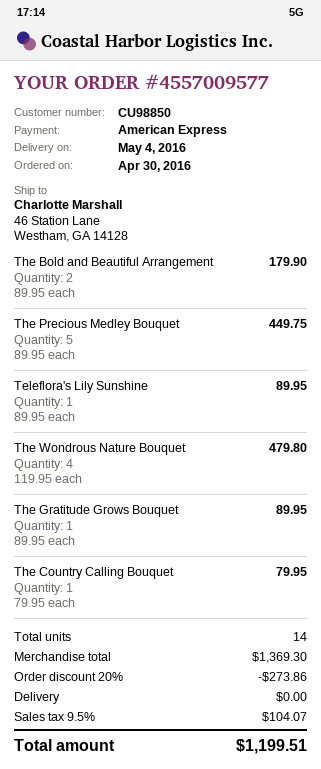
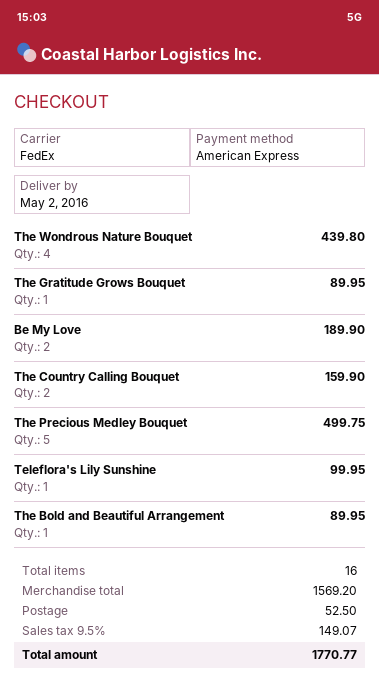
delivery date: 2016-05-04 -> 2016-05-02
The Bold and Beautiful Arrangement: 2 for 179.90 -> 1 for 89.95
The Precious Medley Bouquet: 5 for 449.75 -> 5 for 499.75
Teleflora's Lily Sunshine: 1 for 89.95 -> 1 for 99.95
The Wondrous Nature Bouquet: 4 for 479.80 -> 4 for 439.80
The Country Calling Bouquet: 1 for 79.95 -> 2 for 159.90
Be My Love: none -> 2 for 189.90
total quantity: 14 -> 16
subtotal: 1369.30 -> 1569.20
discount: 20% = 273.86 -> none
shipping: 0.00 -> 52.50
tax: 9.5% = 104.07 -> 9.5% = 149.07
total: 1199.51 -> 1770.77

